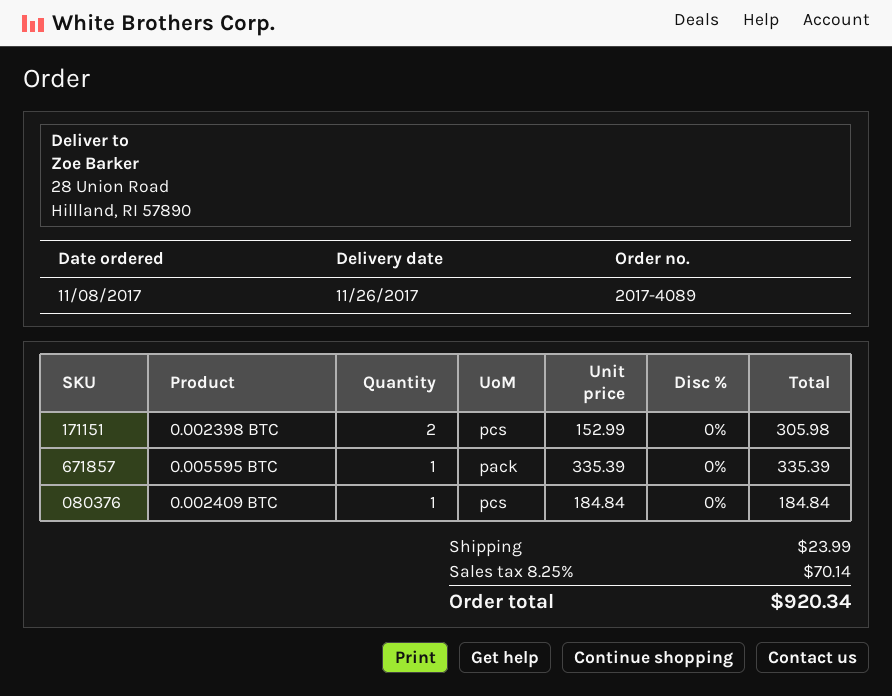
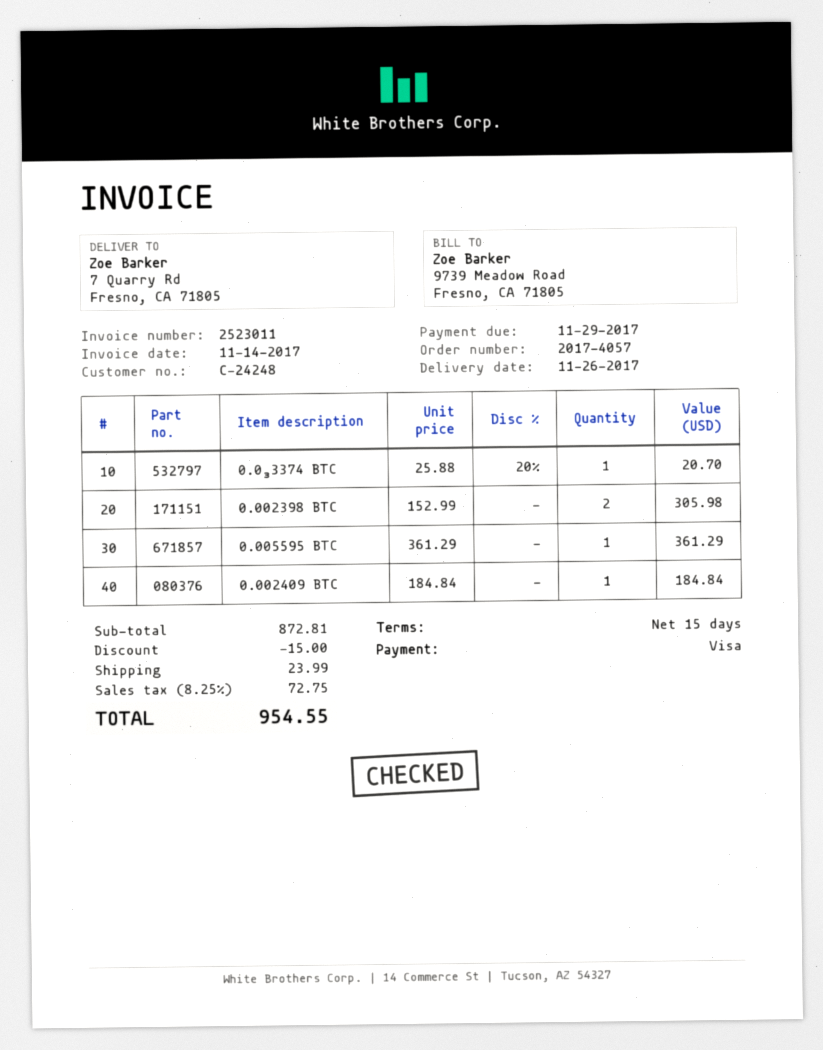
order number: 2017-4089 -> 2017-4057
ship to: 28 Union Road, Hillland, RI 57890 -> 7 Quarry Rd, Fresno, CA 71805
0.005595 BTC: 1 x 335.39 = 335.39 -> 1 x 361.29 = 361.29
0.0₃3374 BTC: none -> 1 x 25.88 - 20% = 20.70
discount: none -> 15.00
tax: 8.25% = 70.14 -> 8.25% = 72.75
total: 920.34 -> 954.55

